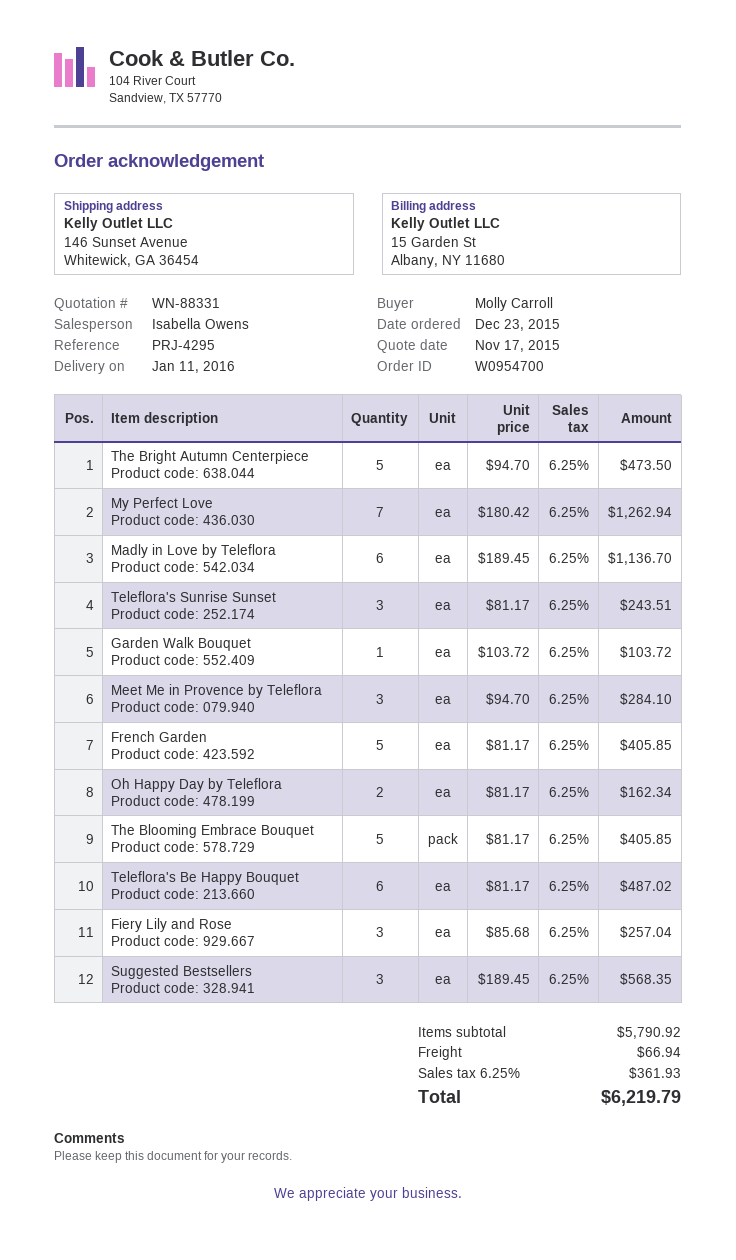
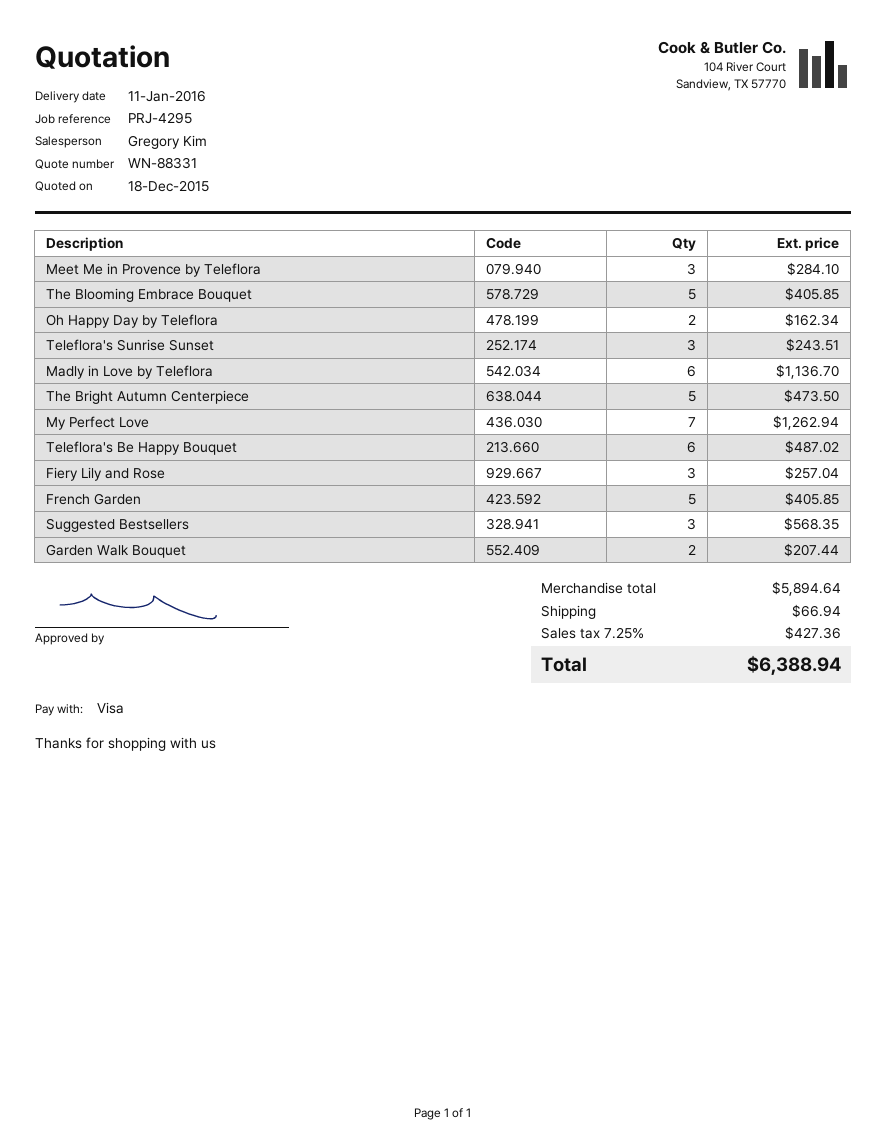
quote date: 2015-11-17 -> 2015-12-18
sales rep: Isabella Owens -> Gregory Kim
Garden Walk Bouquet: 1 for 103.72 -> 2 for 207.44
subtotal: 5790.92 -> 5894.64
tax: 6.25% = 361.93 -> 7.25% = 427.36
total: 6219.79 -> 6388.94

